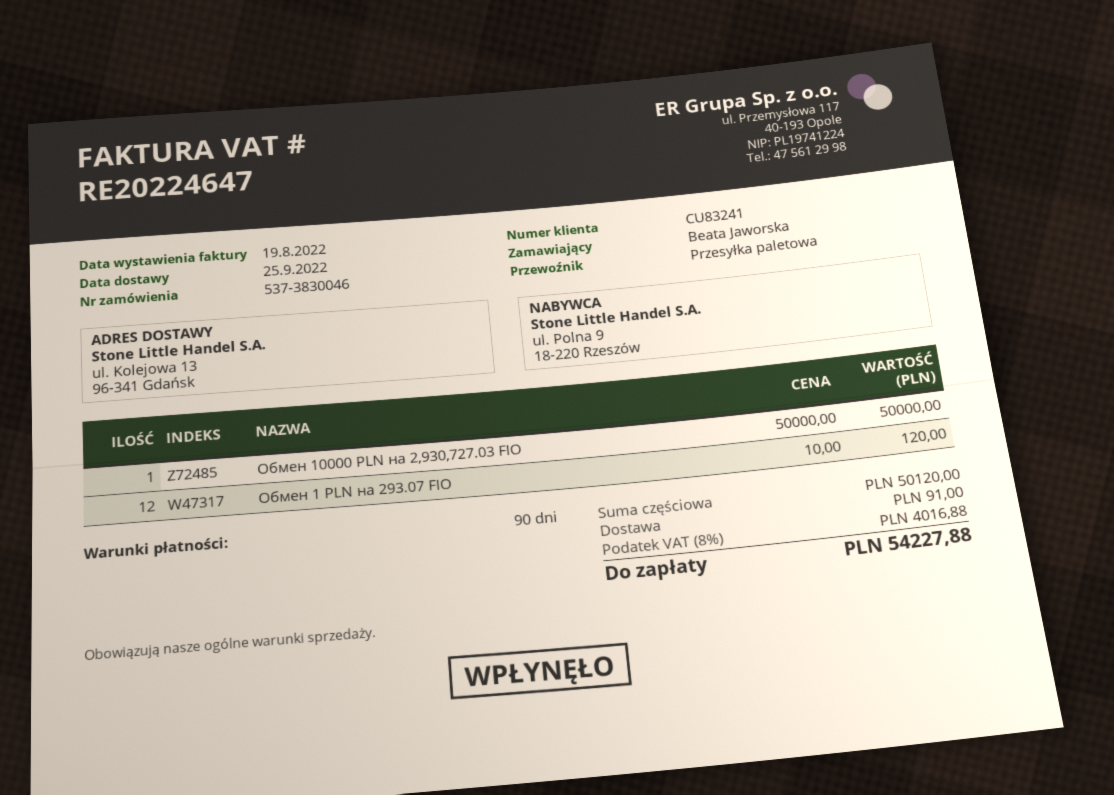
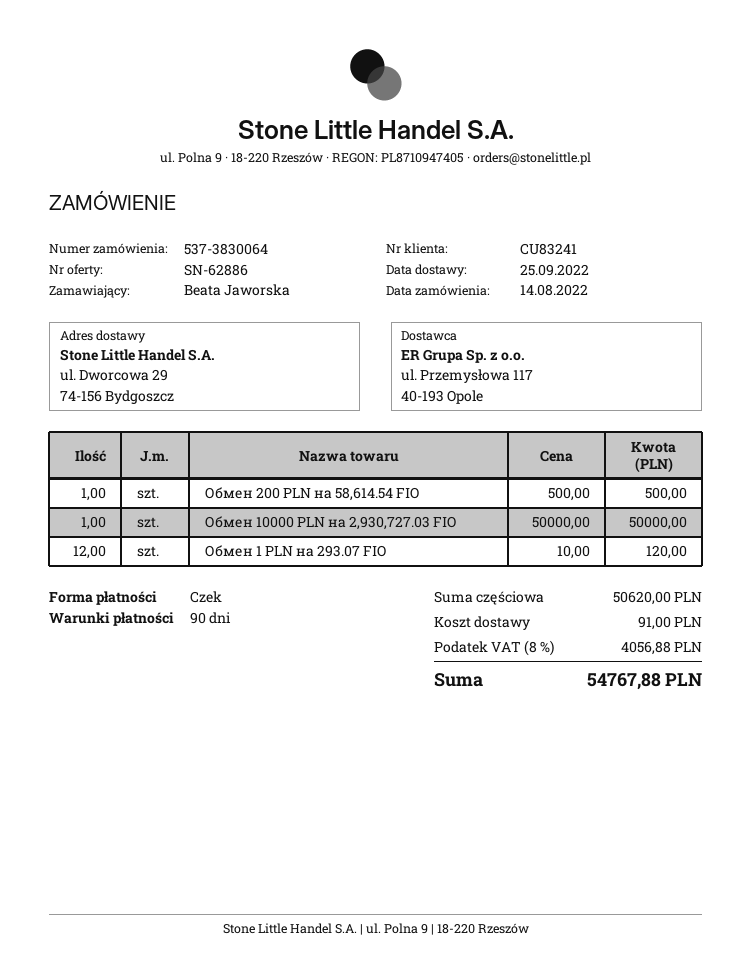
order number: 537-3830046 -> 537-3830064
ship to: ul. Kolejowa 13, 96-341 Gdańsk -> ul. Dworcowa 29, 74-156 Bydgoszcz
Обмен 200 PLN на 58,614.54 FIO: none -> 1 x 500.00 = 500.00
subtotal: 50120.00 -> 50620.00
tax: 8% = 4016.88 -> 8% = 4056.88
total: 54227.88 -> 54767.88

